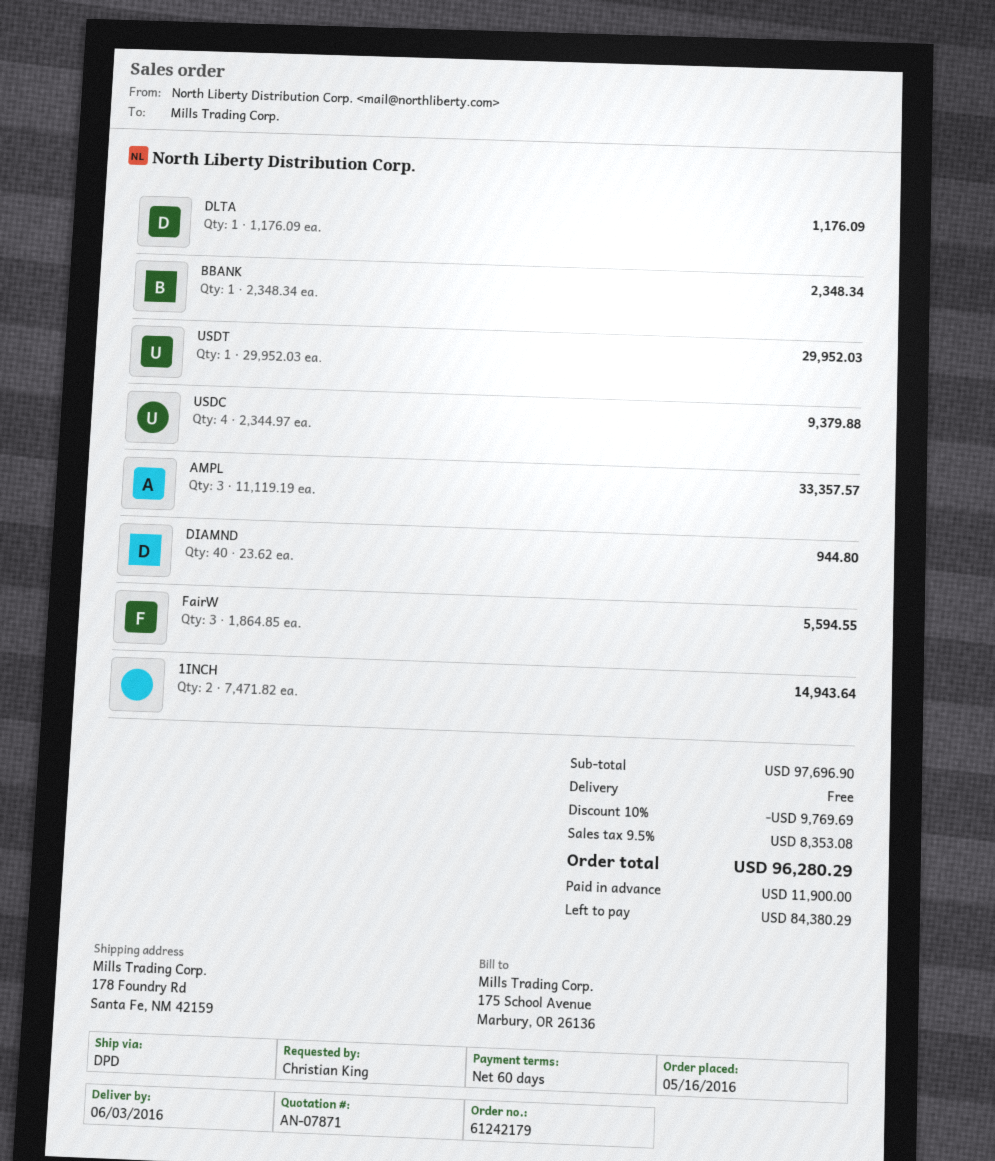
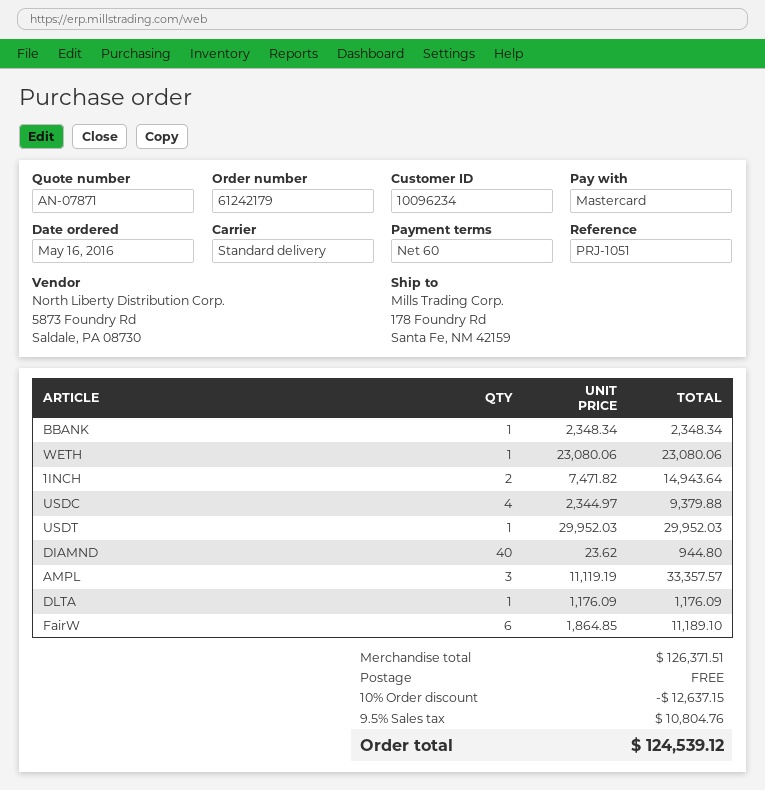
shipping method: DPD -> standard
FairW: 3 x 1864.85 = 5594.55 -> 6 x 1864.85 = 11189.10
WETH: none -> 1 x 23080.06 = 23080.06
subtotal: 97696.90 -> 126371.51
discount: 10% = 9769.69 -> 10% = 12637.15
tax: 9.5% = 8353.08 -> 9.5% = 10804.76
total: 96280.29 -> 124539.12

